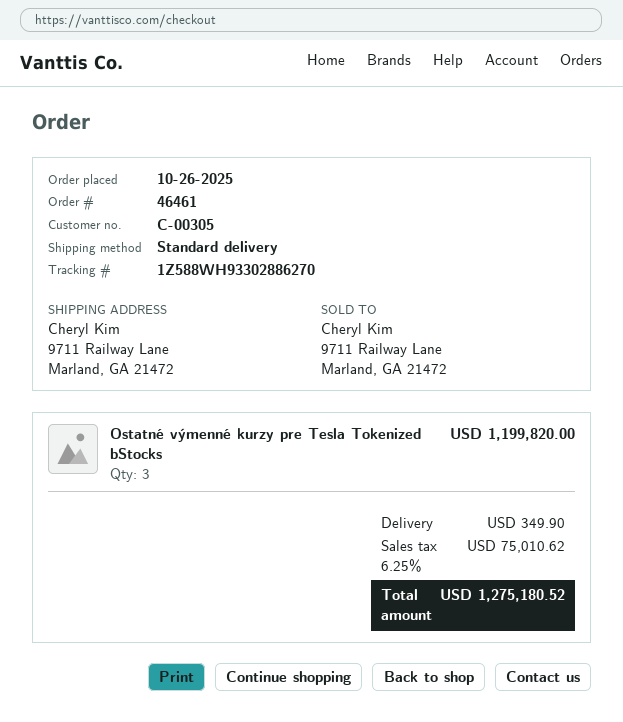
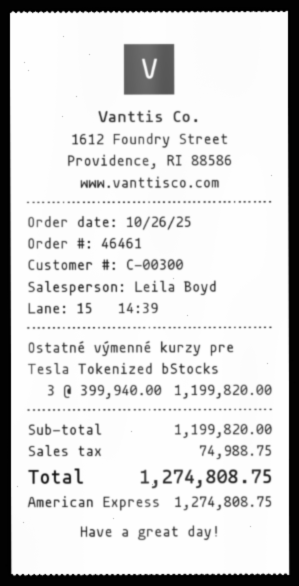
customer number: C-00305 -> C-00300
shipping: 349.90 -> none
tax: 75010.62 -> 74988.75
total: 1275180.52 -> 1274808.75

